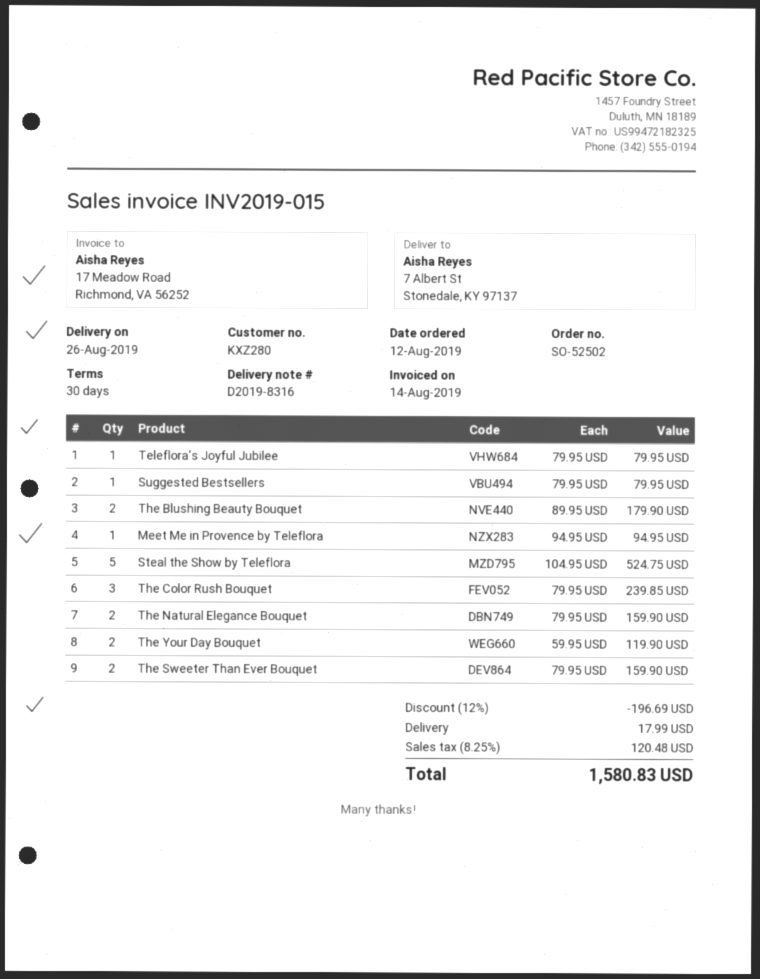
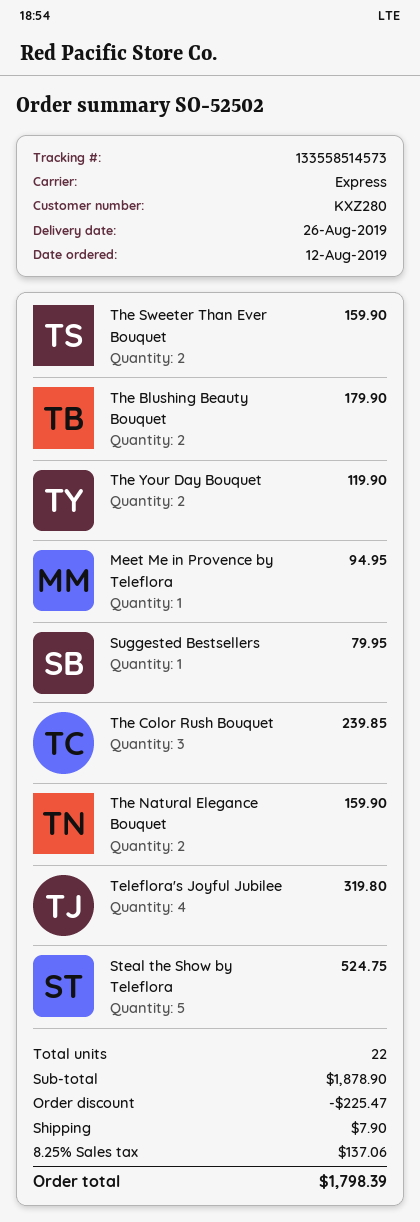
Teleflora's Joyful Jubilee: 1 for 79.95 -> 4 for 319.80
discount: 196.69 -> 225.47
shipping: 17.99 -> 7.90
tax: 8.25% = 120.48 -> 8.25% = 137.06
total: 1580.83 -> 1798.39

